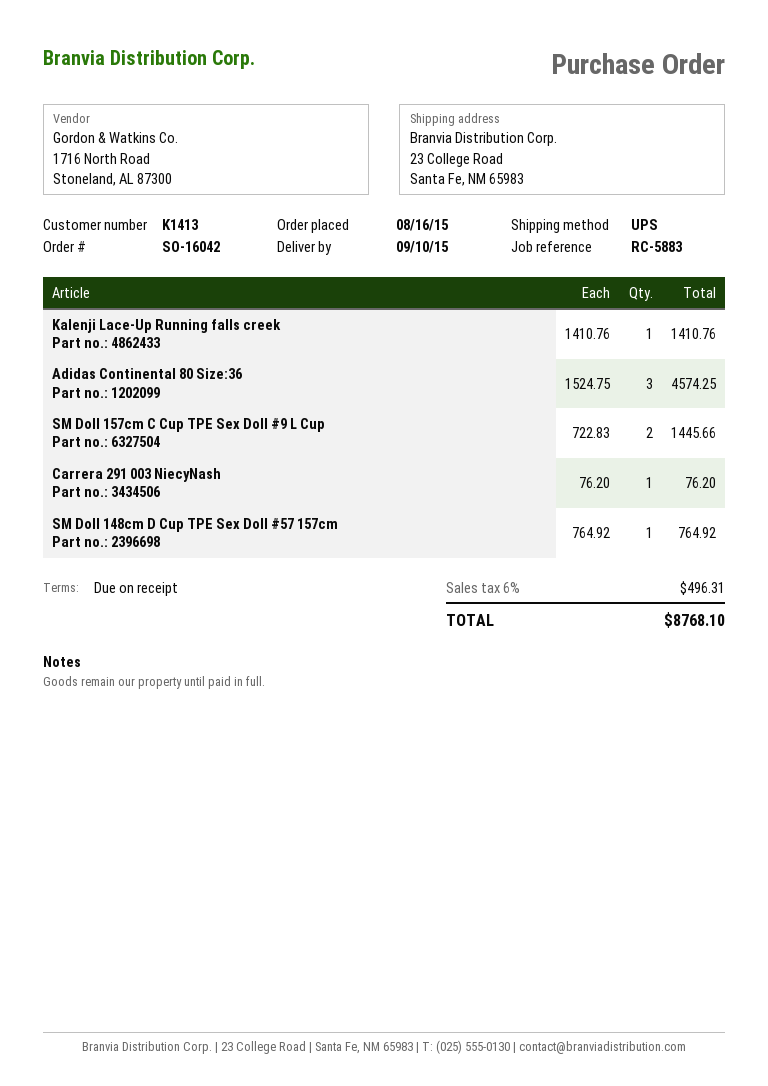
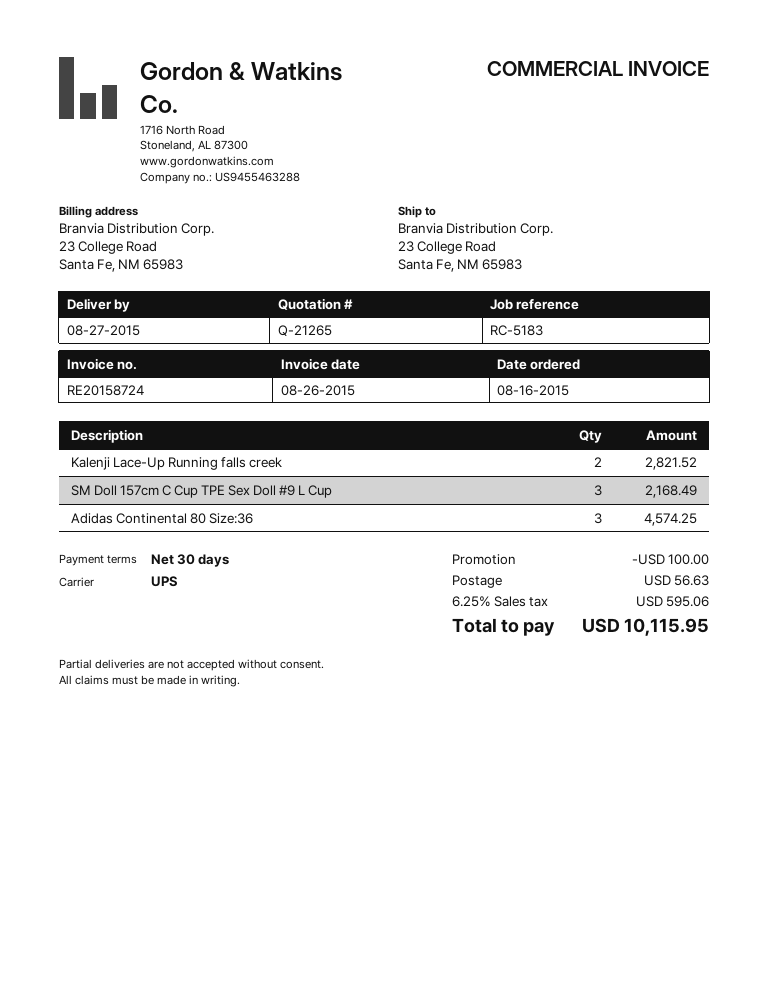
delivery date: 2015-09-10 -> 2015-08-27
payment terms: on receipt -> 30 days
reference: RC-5883 -> RC-5183
Kalenji Lace-Up Running falls creek: 1 for 1410.76 -> 2 for 2821.52
SM Doll 157cm C Cup TPE Sex Doll #9 L Cup: 2 for 1445.66 -> 3 for 2168.49
Carrera 291 003 NiecyNash: 1 for 76.20 -> none
SM Doll 148cm D Cup TPE Sex Doll #57 157cm: 1 for 764.92 -> none
discount: none -> 100.00
shipping: none -> 56.63
tax: 6% = 496.31 -> 6.25% = 595.06
total: 8768.10 -> 10115.95

